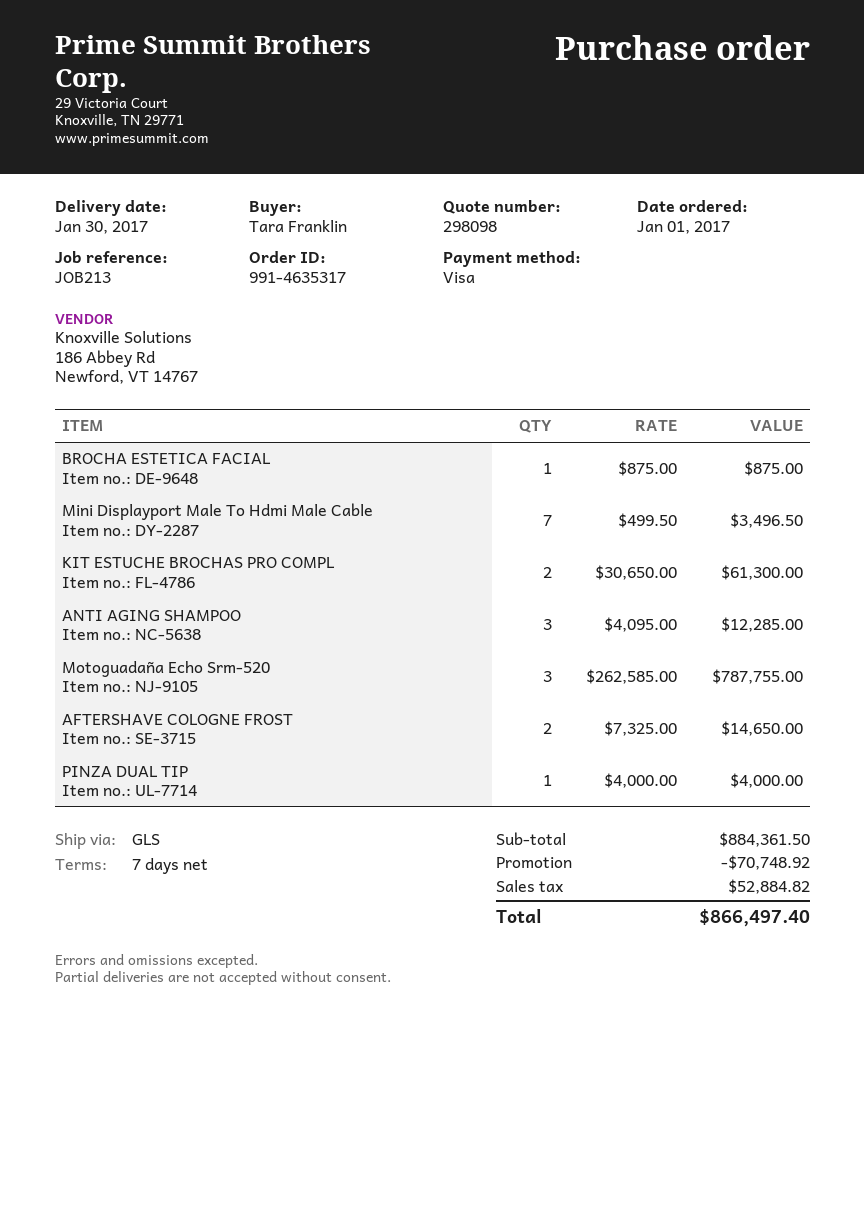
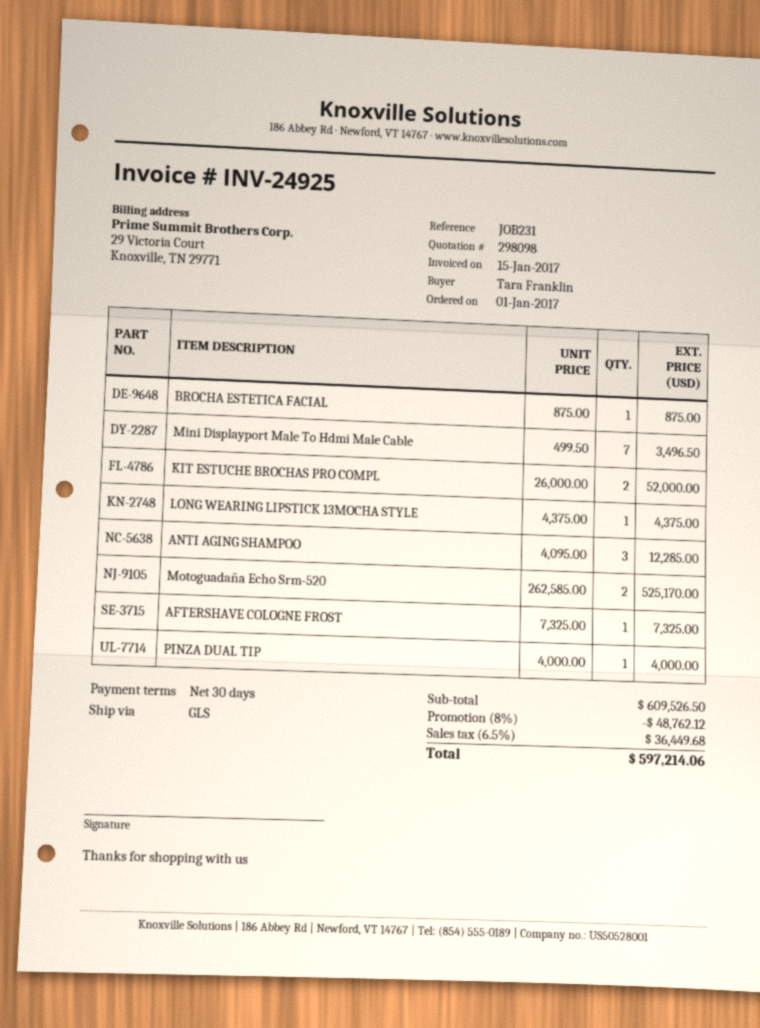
payment terms: 7 days -> 30 days
reference: JOB213 -> JOB231
KIT ESTUCHE BROCHAS PRO COMPL: 2 x 30650.00 = 61300.00 -> 2 x 26000.00 = 52000.00
Motoguadaña Echo Srm-520: 3 x 262585.00 = 787755.00 -> 2 x 262585.00 = 525170.00
AFTERSHAVE COLOGNE FROST: 2 x 7325.00 = 14650.00 -> 1 x 7325.00 = 7325.00
LONG WEARING LIPSTICK 13MOCHA STYLE: none -> 1 x 4375.00 = 4375.00
subtotal: 884361.50 -> 609526.50
discount: 70748.92 -> 48762.12
tax: 52884.82 -> 36449.68
total: 866497.40 -> 597214.06

